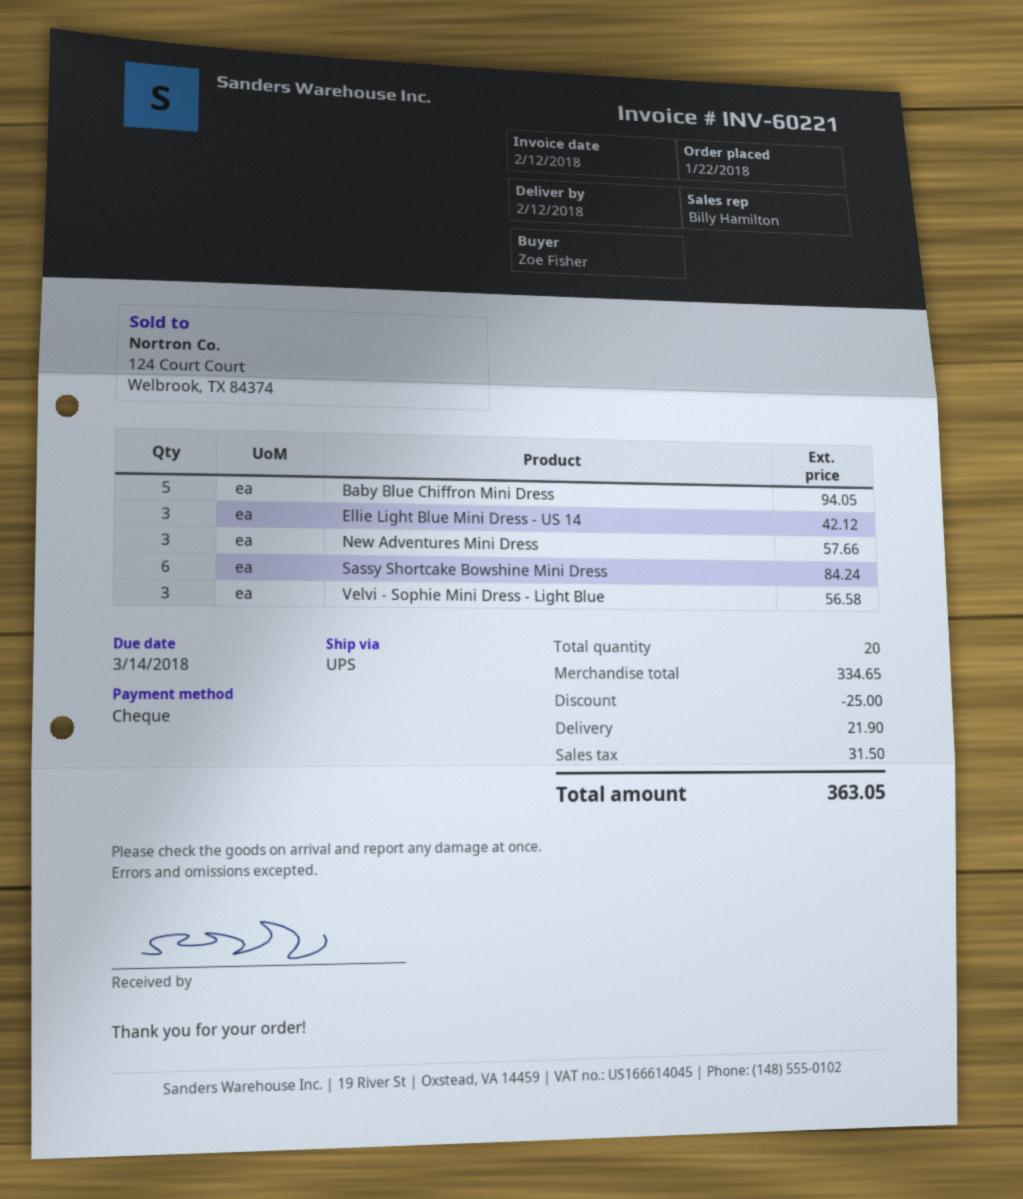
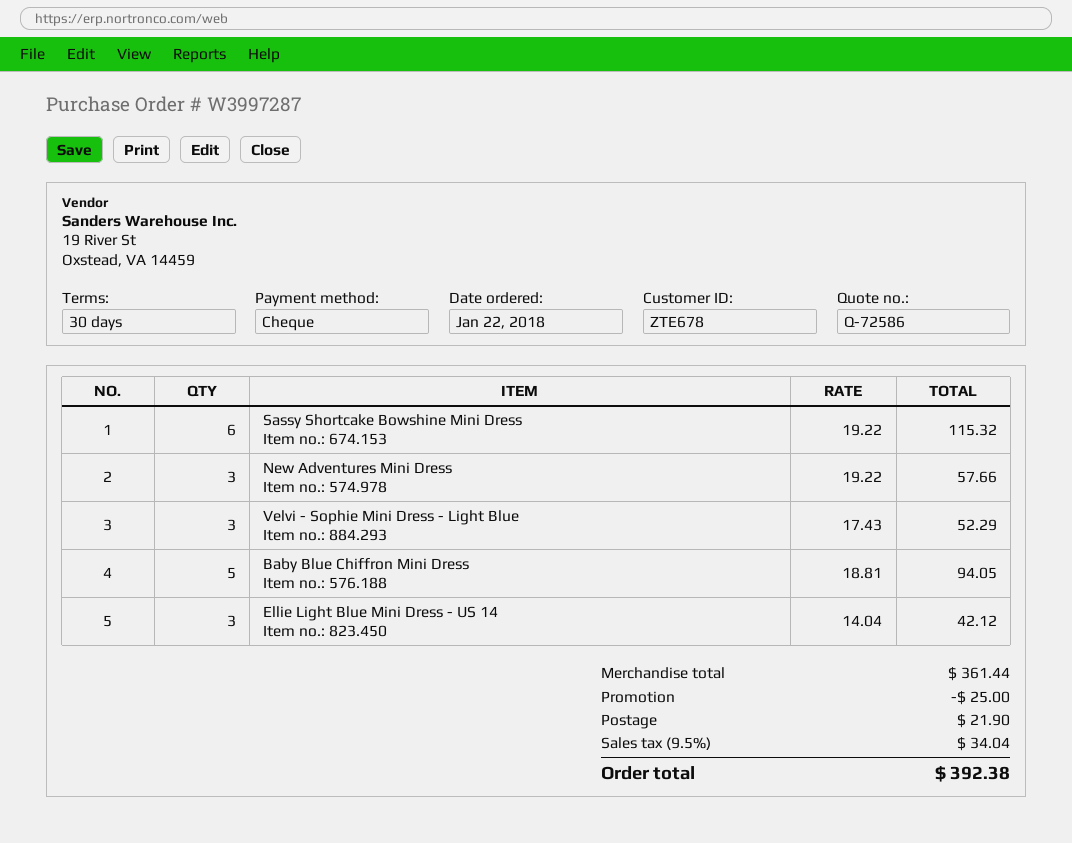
Sassy Shortcake Bowshine Mini Dress: 6 for 84.24 -> 6 for 115.32
Velvi - Sophie Mini Dress - Light Blue: 3 for 56.58 -> 3 for 52.29
subtotal: 334.65 -> 361.44
tax: 31.50 -> 34.04
total: 363.05 -> 392.38

